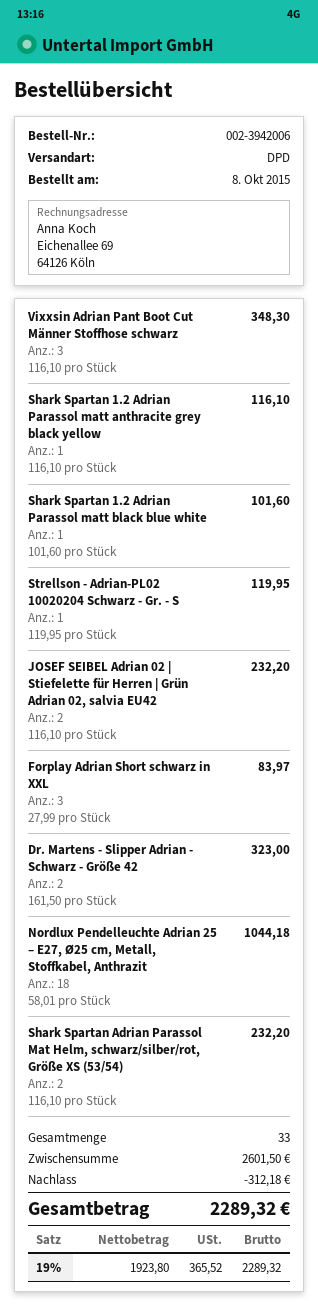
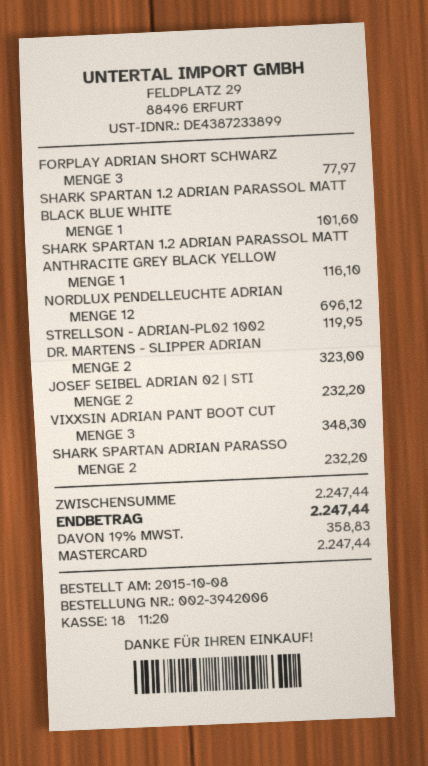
Forplay Adrian Short schwarz in XXL: 3 for 83.97 -> 3 for 77.97
Nordlux Pendelleuchte Adrian 25 – E27, Ø25 cm, Metall, Stoffkabel, Anthrazit: 18 for 1044.18 -> 12 for 696.12
subtotal: 2601.50 -> 2247.44
discount: 312.18 -> none
tax: 19% = 365.52 -> 19% = 358.83
total: 2289.32 -> 2247.44

